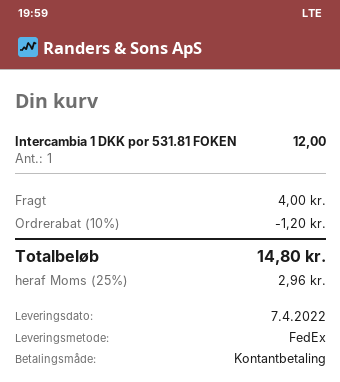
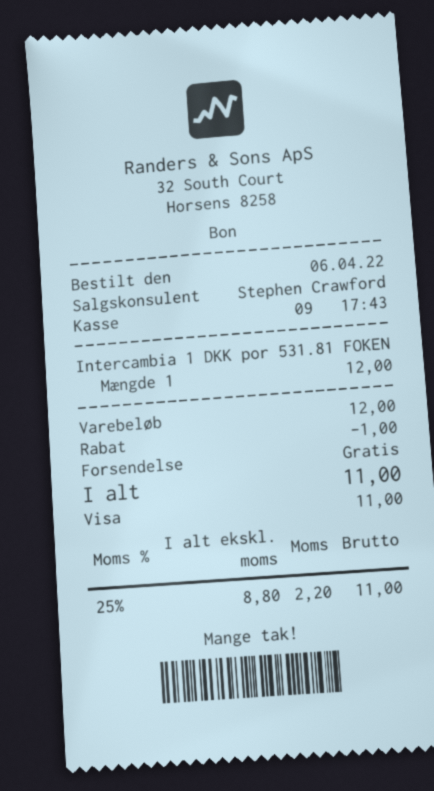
payment method: cash -> Visa
discount: 1.20 -> 1.00
shipping: 4.00 -> 0.00
tax: 25% = 2.96 -> 25% = 2.20
total: 14.80 -> 11.00

